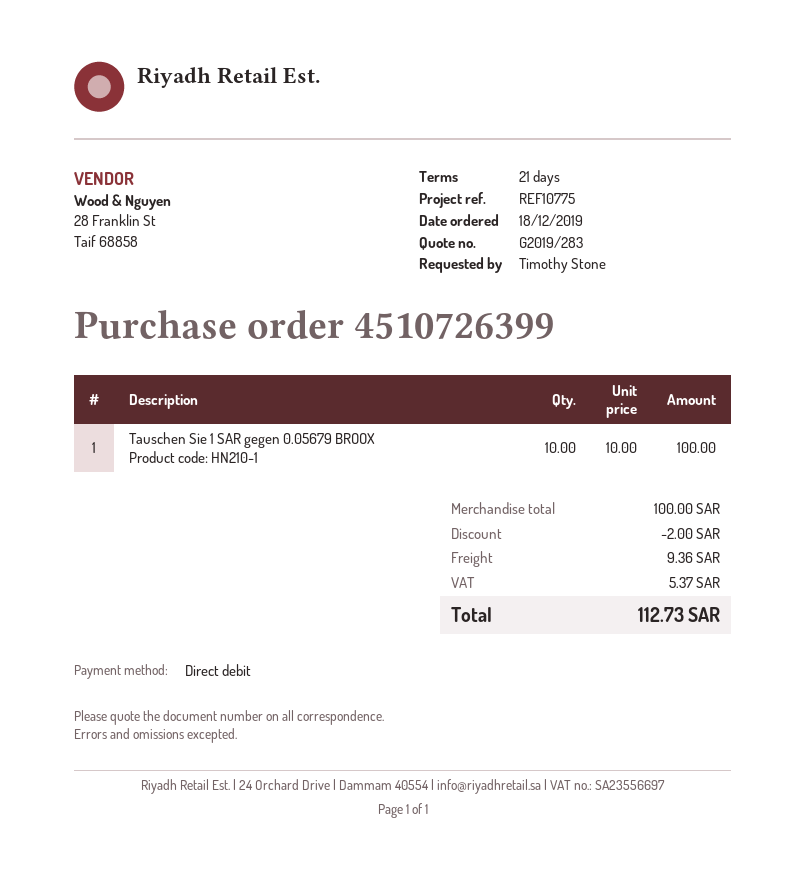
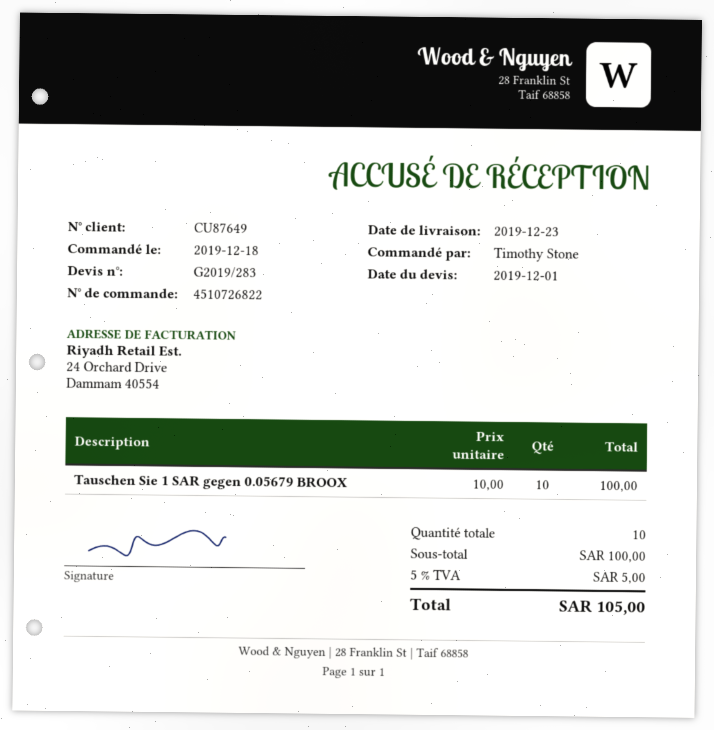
order number: 4510726399 -> 4510726822
discount: 2.00 -> none
shipping: 9.36 -> none
tax: 5.37 -> 5.00
total: 112.73 -> 105.00

